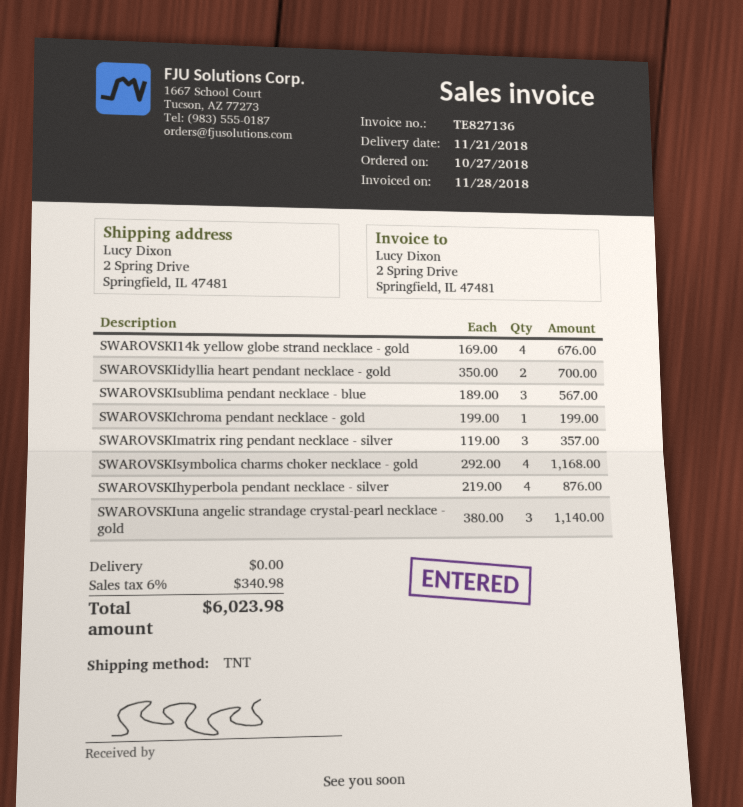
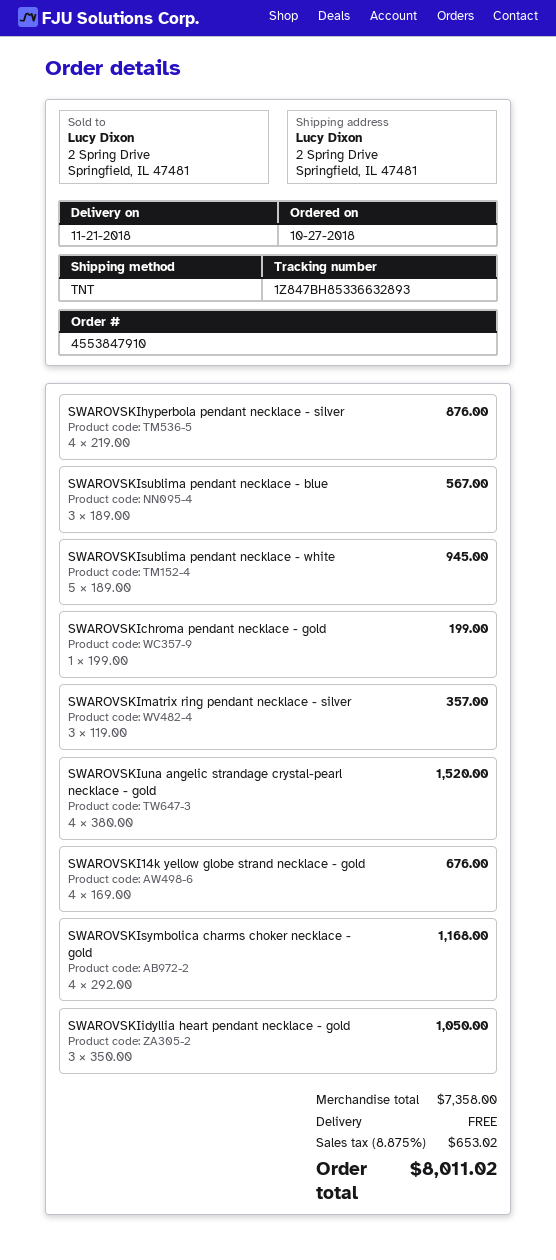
SWAROVSKIidyllia heart pendant necklace - gold: 2 x 350.00 = 700.00 -> 3 x 350.00 = 1050.00
SWAROVSKIuna angelic strandage crystal-pearl necklace - gold: 3 x 380.00 = 1140.00 -> 4 x 380.00 = 1520.00
SWAROVSKIsublima pendant necklace - white: none -> 5 x 189.00 = 945.00
tax: 6% = 340.98 -> 8.875% = 653.02
total: 6023.98 -> 8011.02

